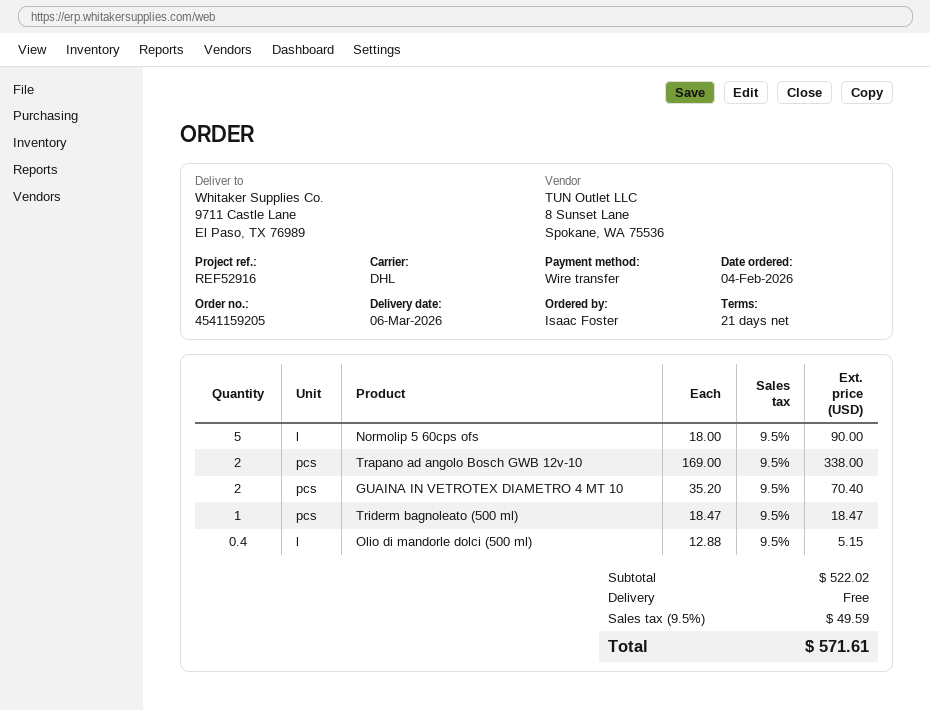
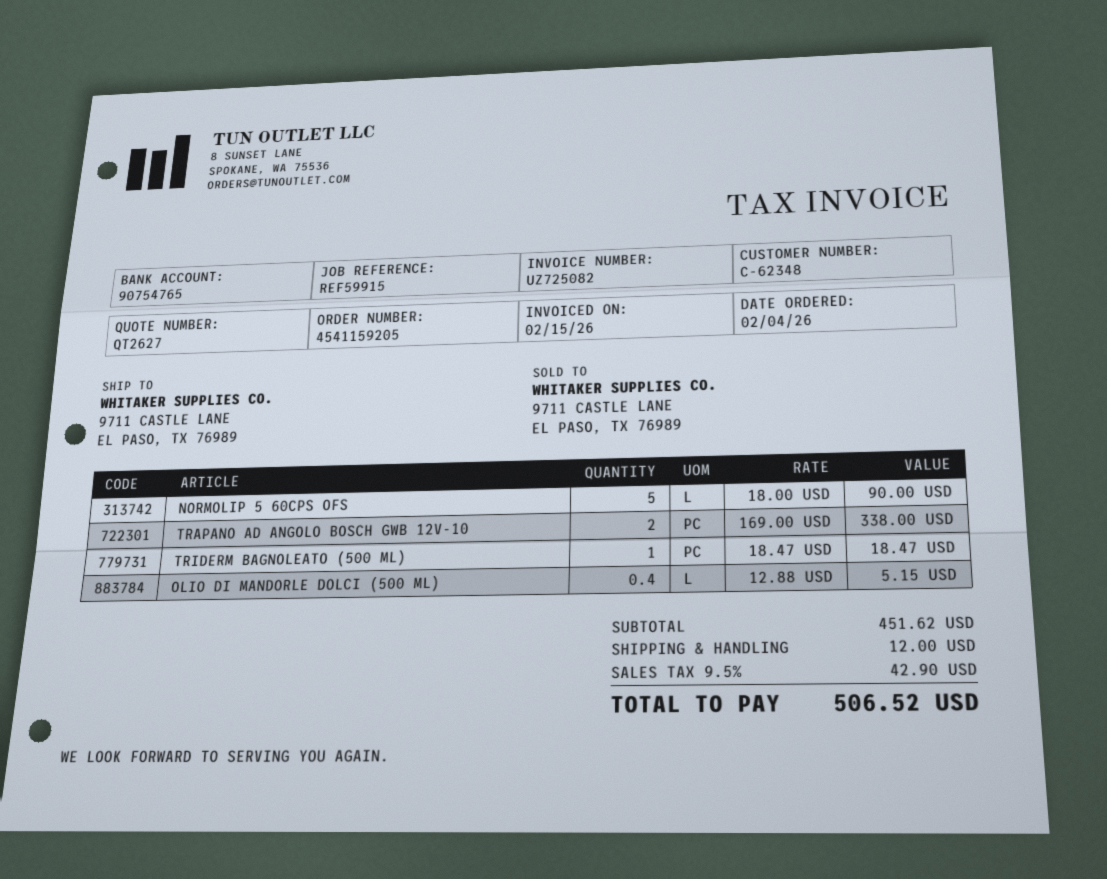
reference: REF52916 -> REF59915
GUAINA IN VETROTEX DIAMETRO 4 MT 10: 2 x 35.20 = 70.40 -> none
subtotal: 522.02 -> 451.62
shipping: 0.00 -> 12.00
tax: 9.5% = 49.59 -> 9.5% = 42.90
total: 571.61 -> 506.52

